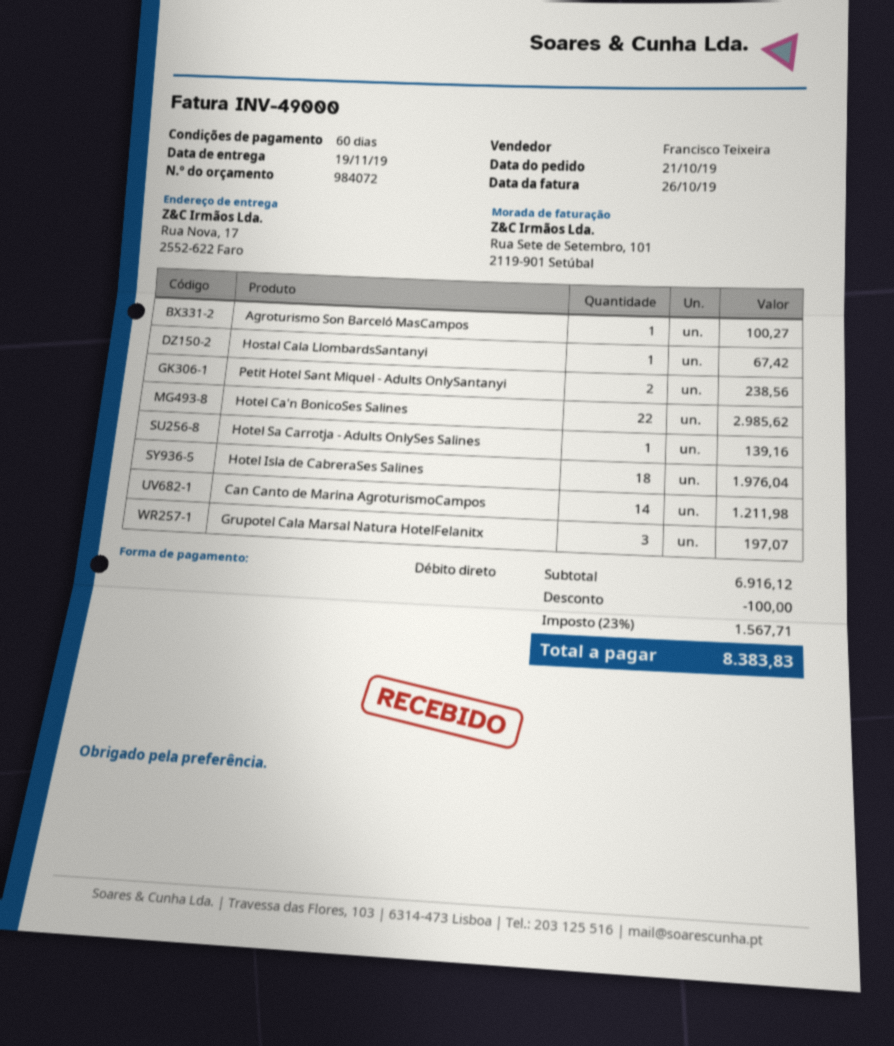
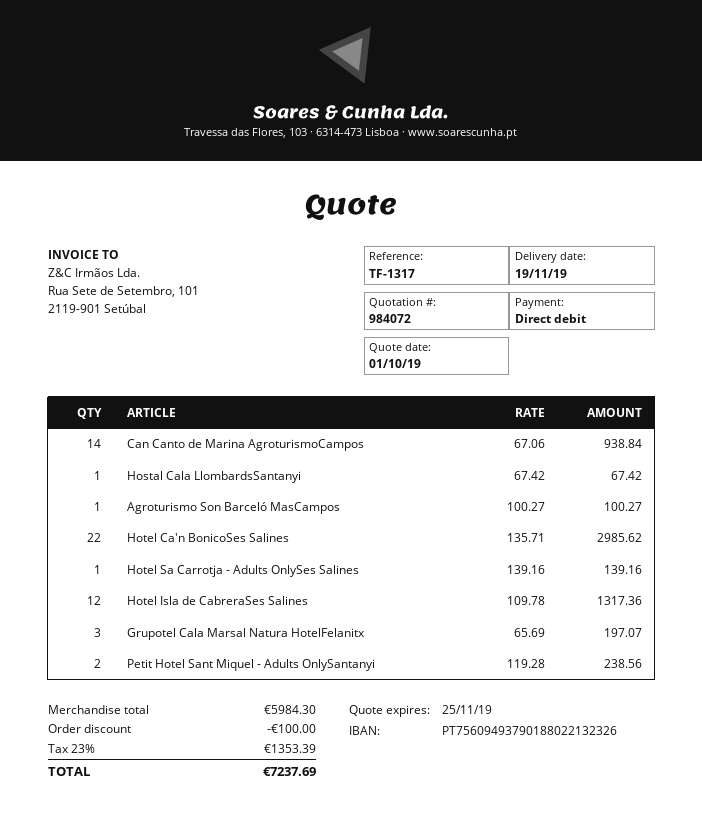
Hotel Isla de CabreraSes Salines: 18 for 1976.04 -> 12 for 1317.36
Can Canto de Marina AgroturismoCampos: 14 for 1211.98 -> 14 for 938.84
subtotal: 6916.12 -> 5984.30
tax: 23% = 1567.71 -> 23% = 1353.39
total: 8383.83 -> 7237.69

